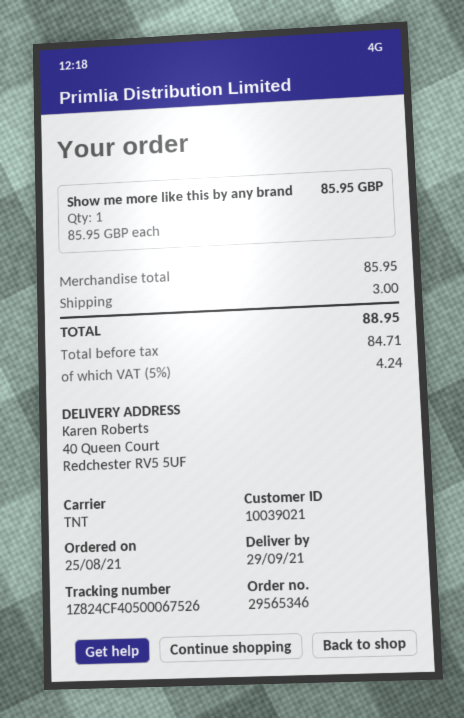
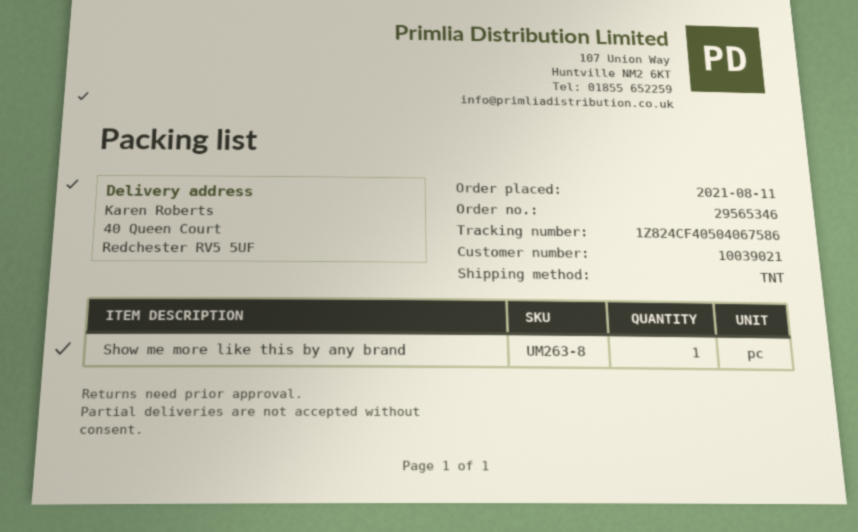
order date: 2021-08-25 -> 2021-08-11
tracking number: 1Z824CF40500067526 -> 1Z824CF40504067586

